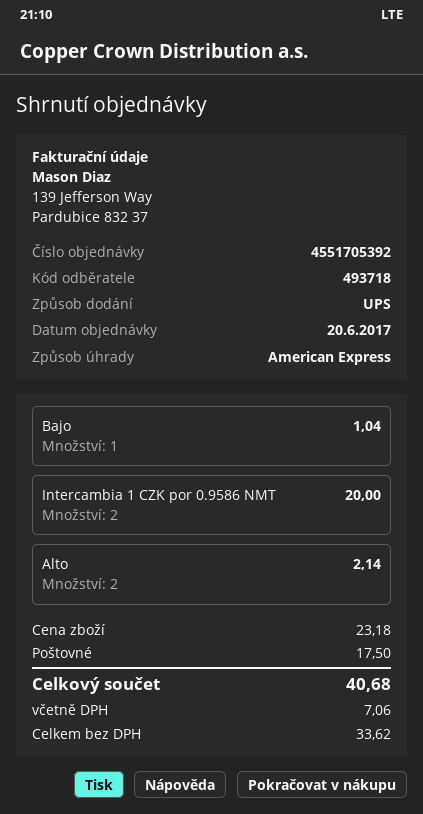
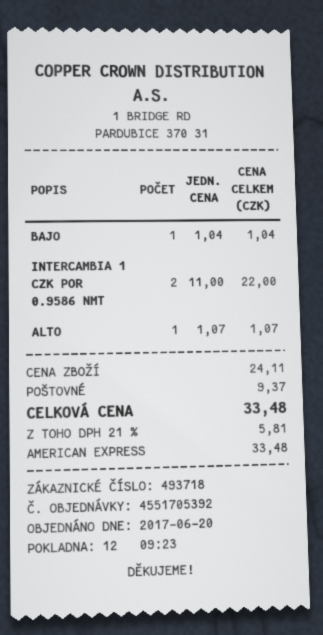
Intercambia 1 CZK por 0.9586 NMT: 2 for 20.00 -> 2 for 22.00
Alto: 2 for 2.14 -> 1 for 1.07
subtotal: 23.18 -> 24.11
shipping: 17.50 -> 9.37
tax: 7.06 -> 5.81
total: 40.68 -> 33.48

